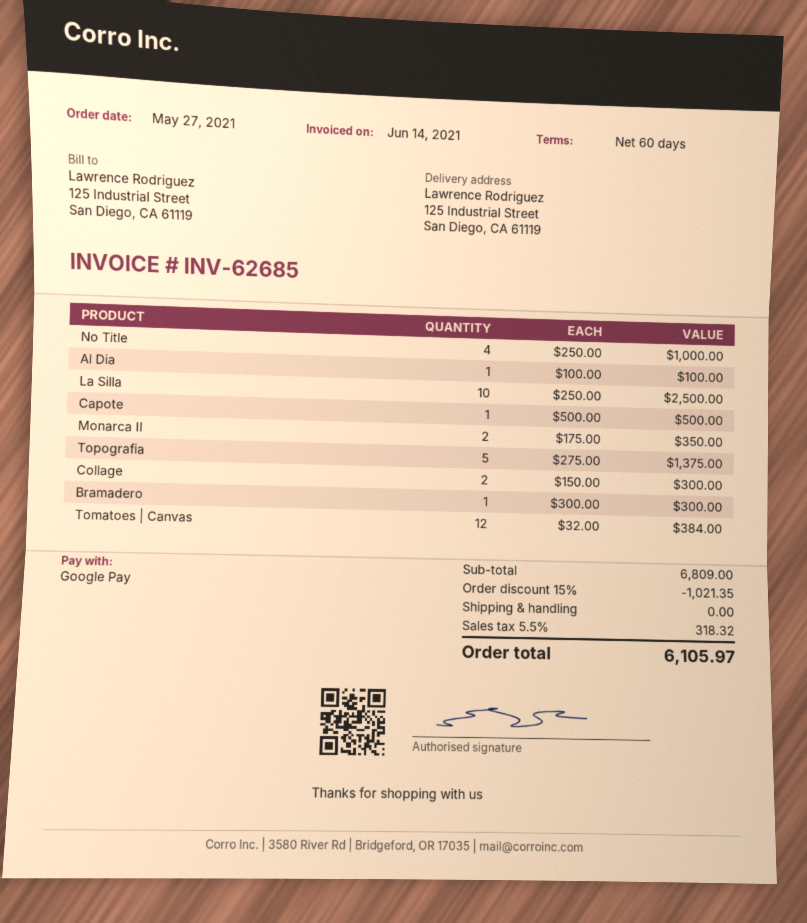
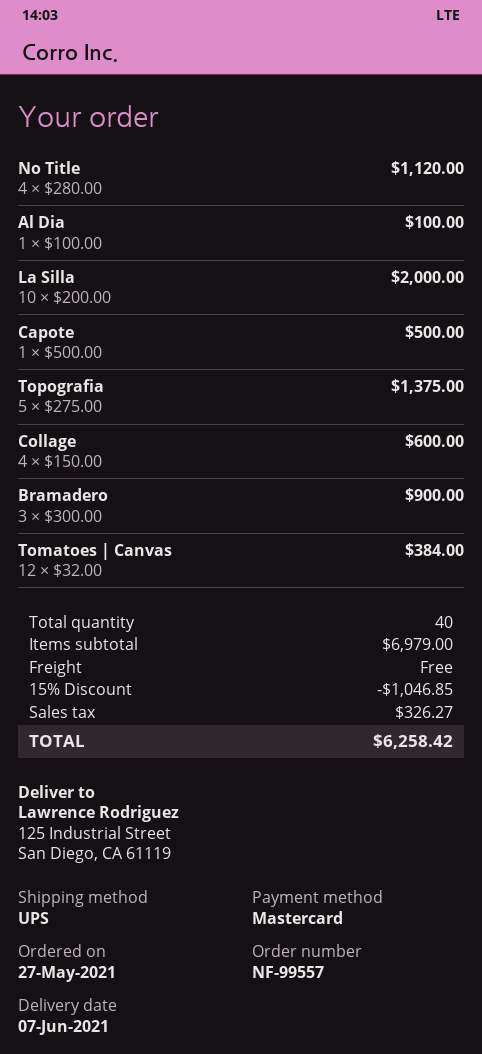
payment method: Google Pay -> Mastercard
No Title: 4 x 250.00 = 1000.00 -> 4 x 280.00 = 1120.00
La Silla: 10 x 250.00 = 2500.00 -> 10 x 200.00 = 2000.00
Monarca II: 2 x 175.00 = 350.00 -> none
Collage: 2 x 150.00 = 300.00 -> 4 x 150.00 = 600.00
Bramadero: 1 x 300.00 = 300.00 -> 3 x 300.00 = 900.00
subtotal: 6809.00 -> 6979.00
discount: 15% = 1021.35 -> 15% = 1046.85
tax: 318.32 -> 326.27
total: 6105.97 -> 6258.42

